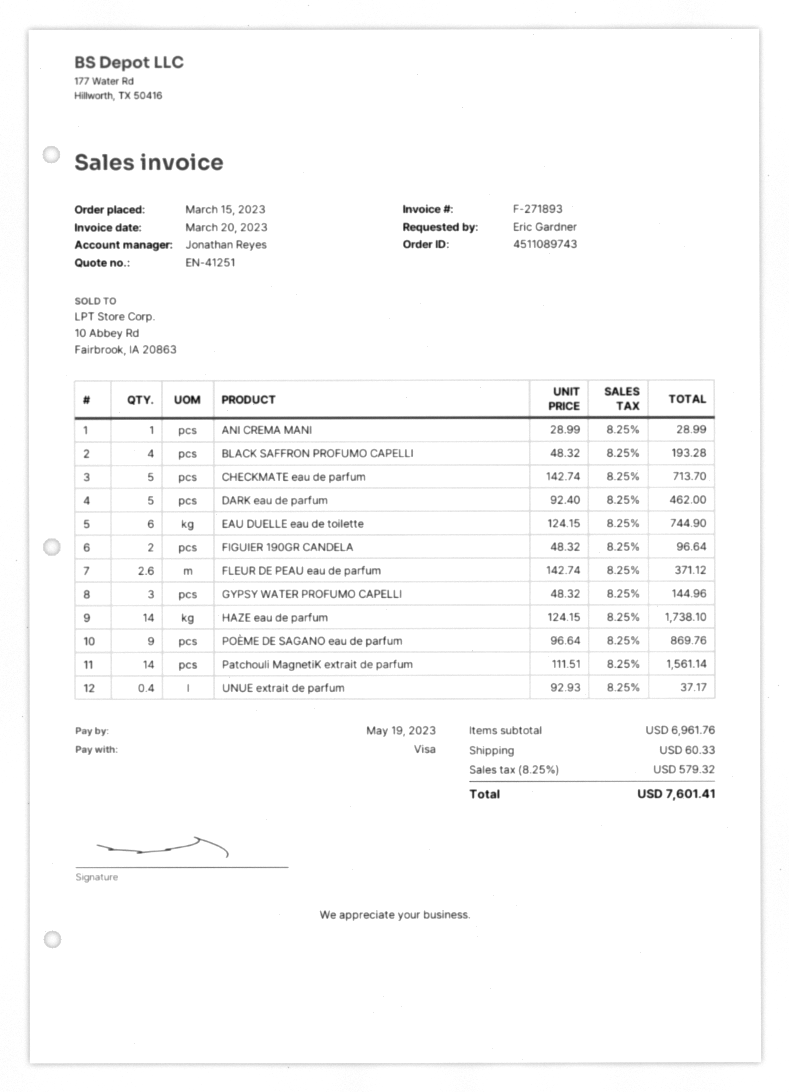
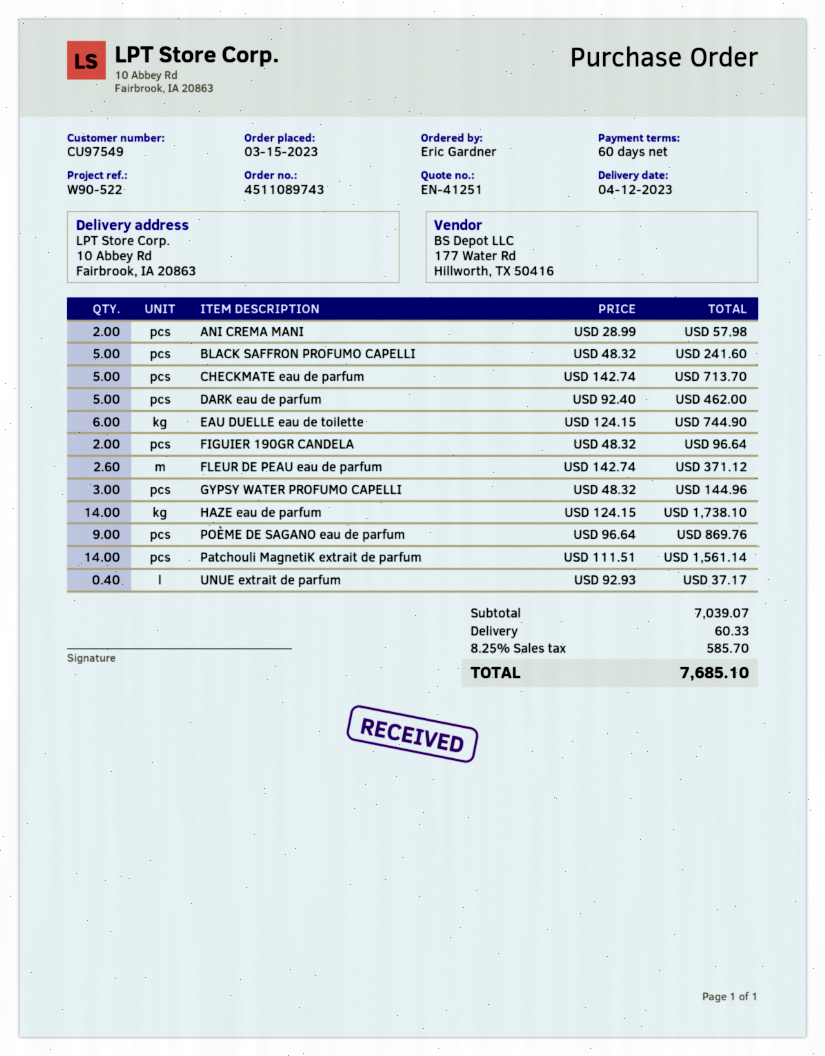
ANI CREMA MANI: 1 x 28.99 = 28.99 -> 2 x 28.99 = 57.98
BLACK SAFFRON PROFUMO CAPELLI: 4 x 48.32 = 193.28 -> 5 x 48.32 = 241.60
subtotal: 6961.76 -> 7039.07
tax: 8.25% = 579.32 -> 8.25% = 585.70
total: 7601.41 -> 7685.10

